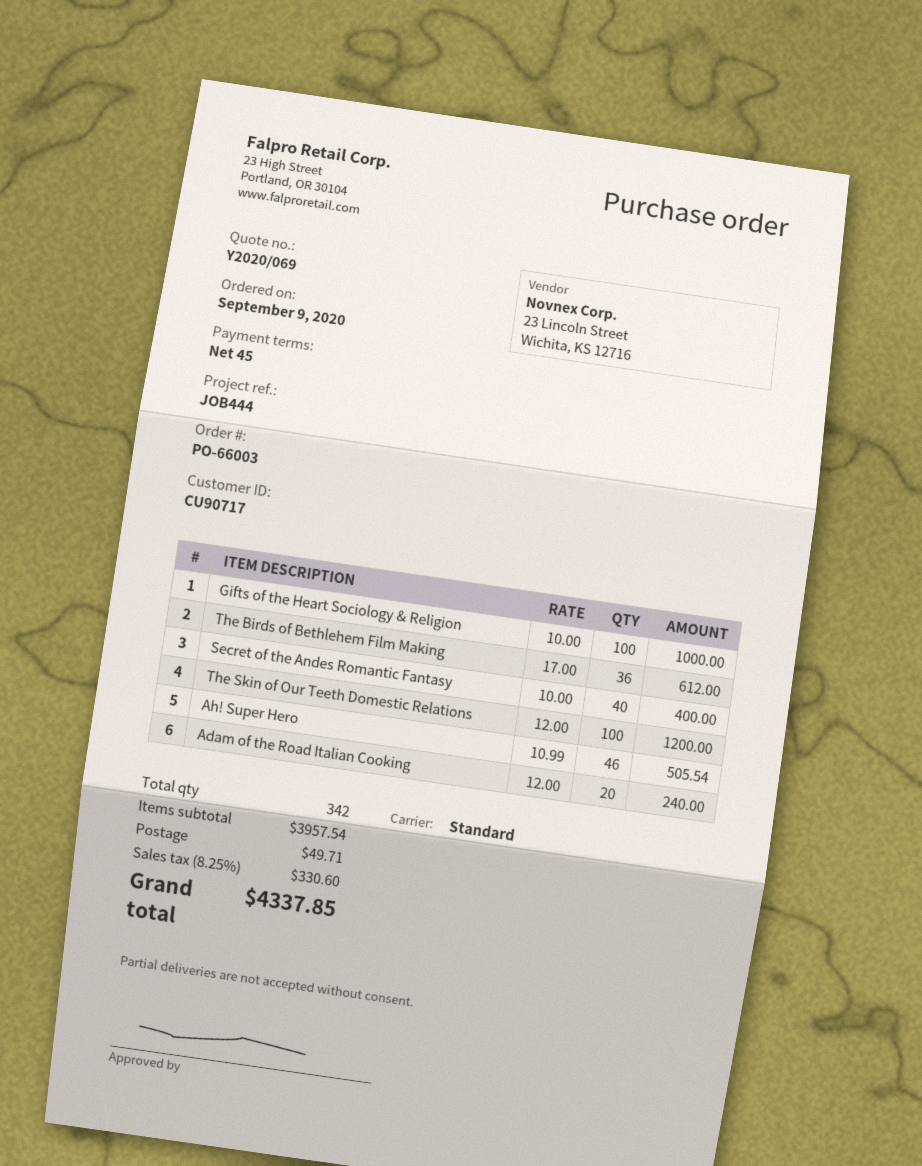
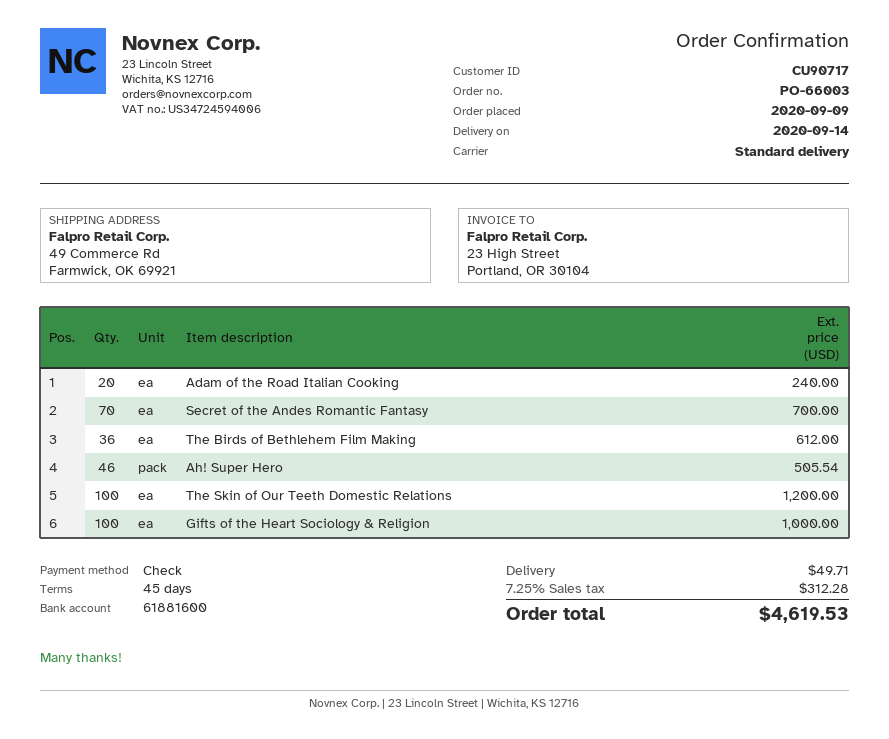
Secret of the Andes Romantic Fantasy: 40 for 400.00 -> 70 for 700.00
tax: 8.25% = 330.60 -> 7.25% = 312.28
total: 4337.85 -> 4619.53

